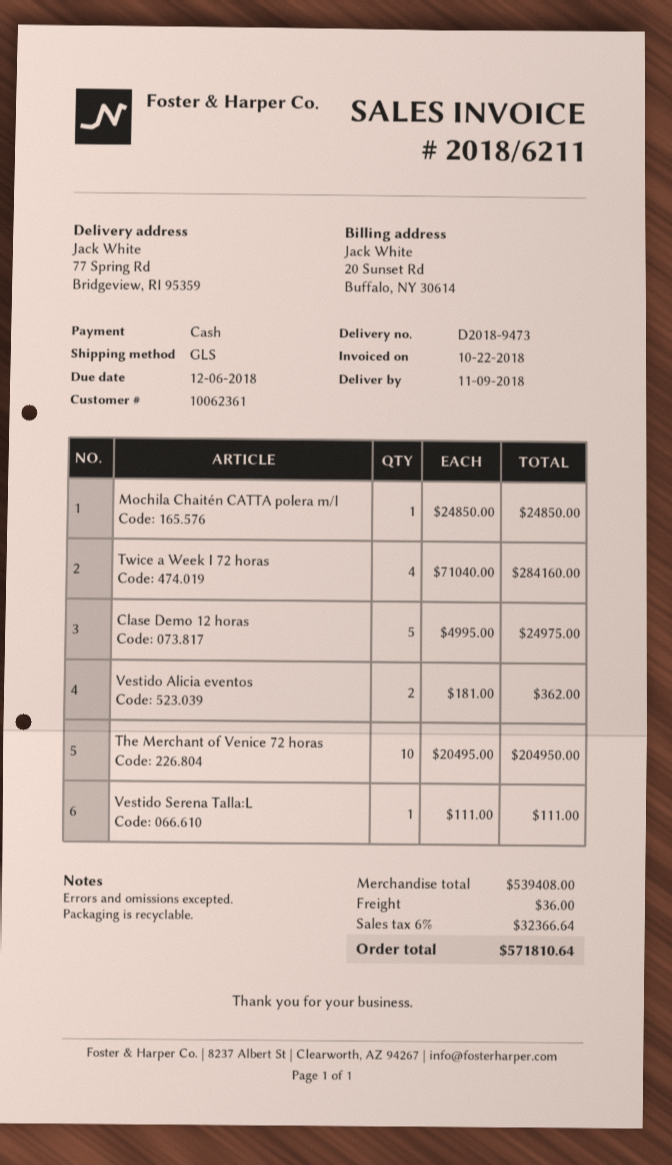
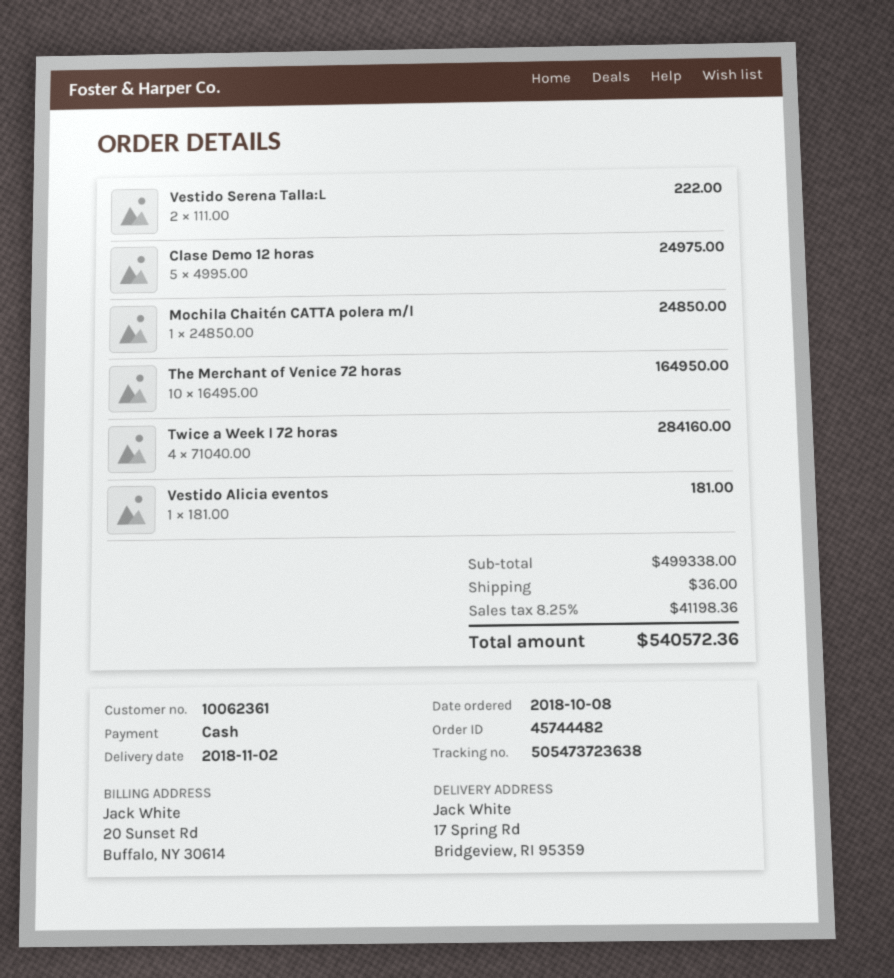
delivery date: 2018-11-09 -> 2018-11-02
ship to: 77 Spring Rd, Bridgeview, RI 95359 -> 17 Spring Rd, Bridgeview, RI 95359
Vestido Alicia eventos: 2 x 181.00 = 362.00 -> 1 x 181.00 = 181.00
The Merchant of Venice 72 horas: 10 x 20495.00 = 204950.00 -> 10 x 16495.00 = 164950.00
Vestido Serena Talla:L: 1 x 111.00 = 111.00 -> 2 x 111.00 = 222.00
subtotal: 539408.00 -> 499338.00
tax: 6% = 32366.64 -> 8.25% = 41198.36
total: 571810.64 -> 540572.36

